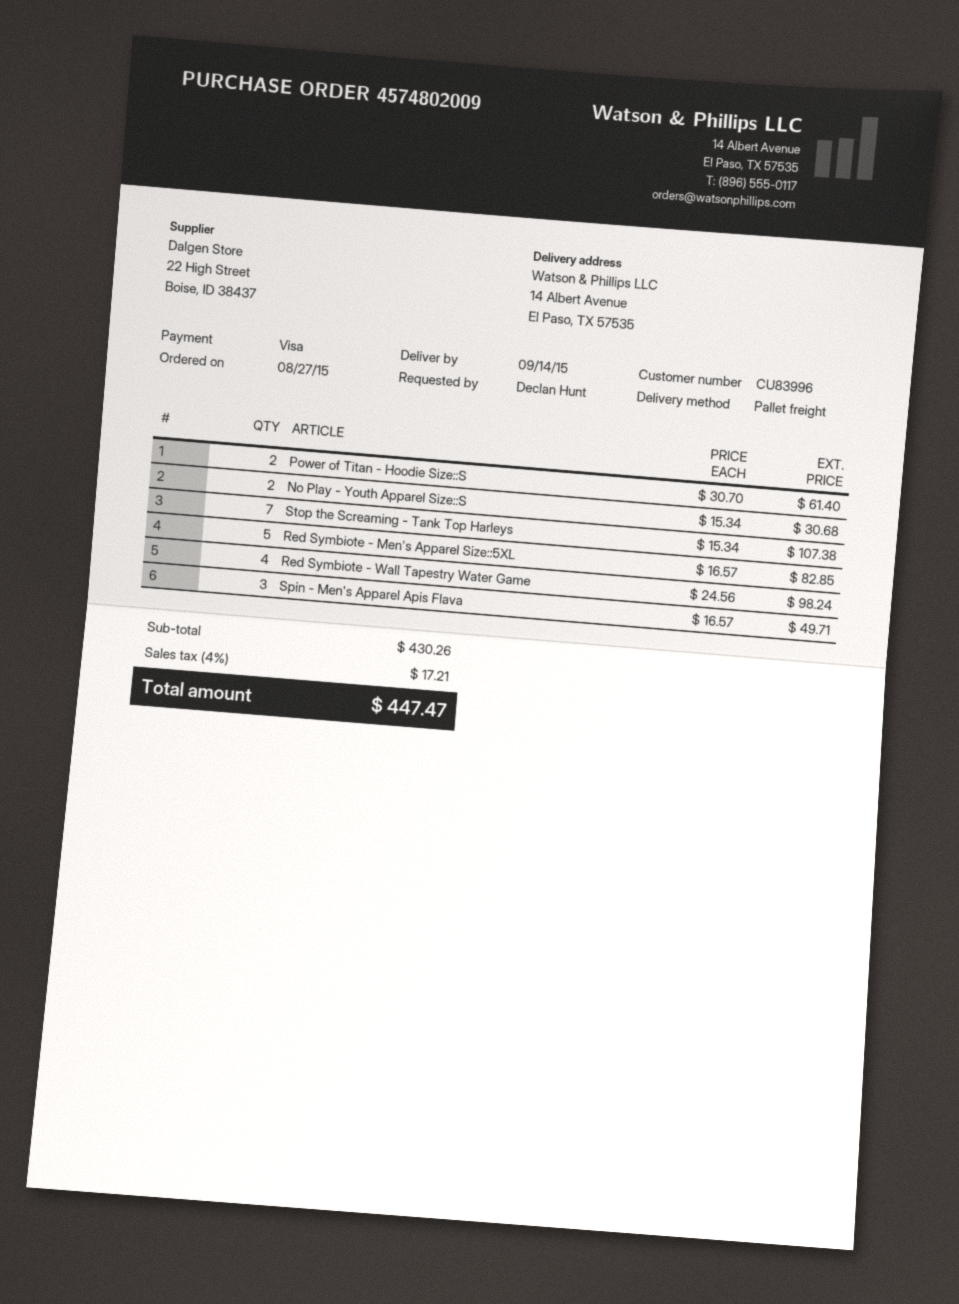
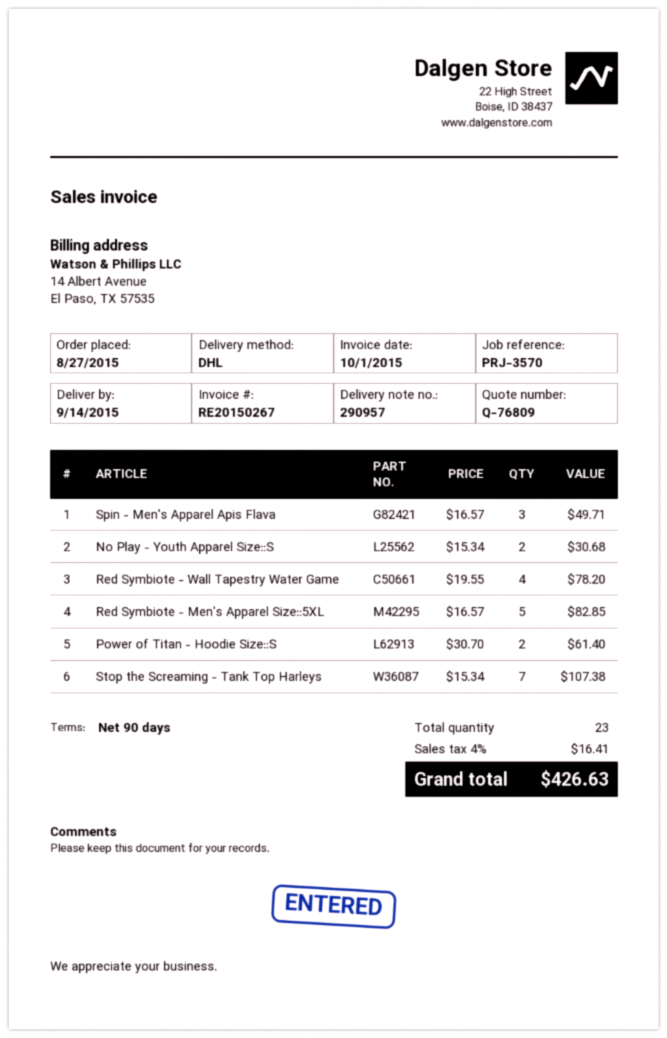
shipping method: pallet freight -> DHL
Red Symbiote - Wall Tapestry Water Game: 4 x 24.56 = 98.24 -> 4 x 19.55 = 78.20
tax: 4% = 17.21 -> 4% = 16.41
total: 447.47 -> 426.63

